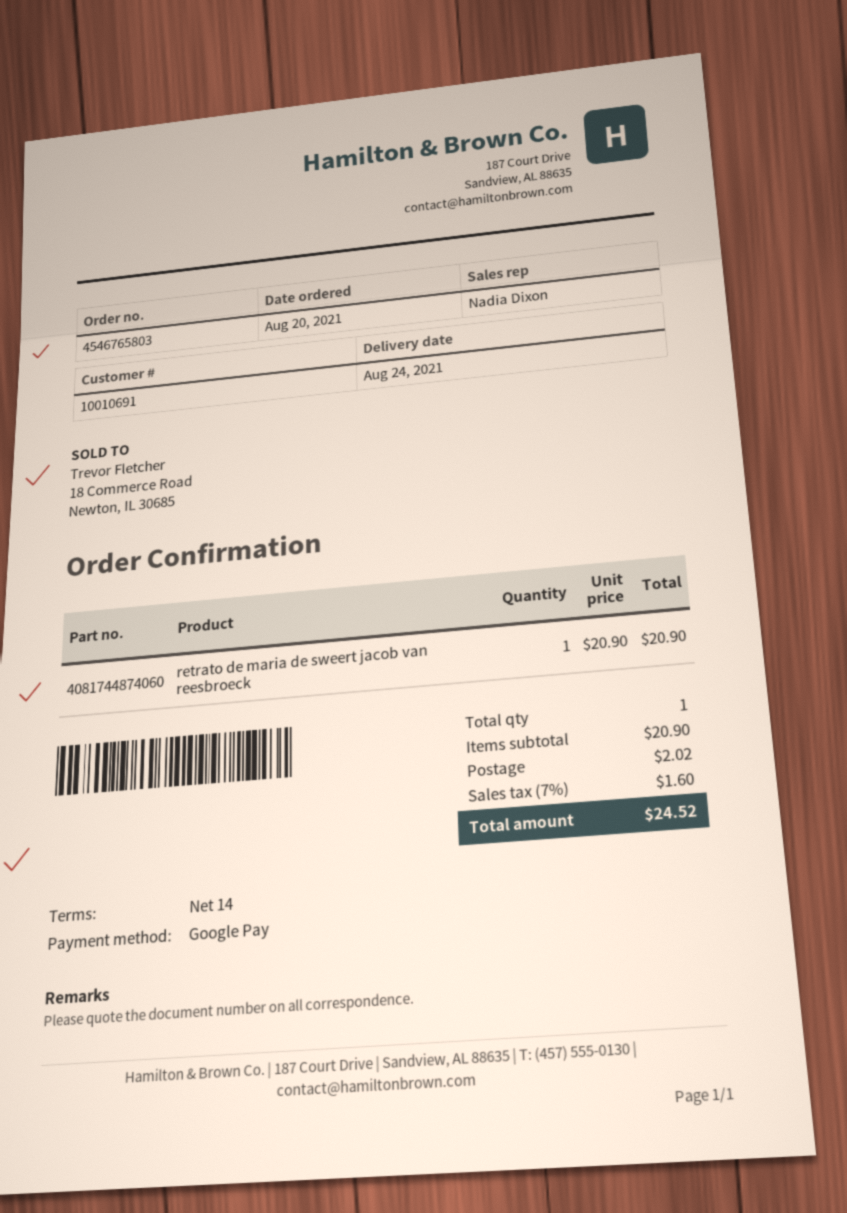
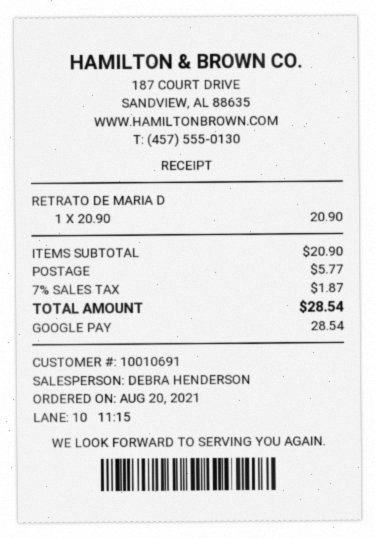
sales rep: Nadia Dixon -> DEBRA HENDERSON
shipping: 2.02 -> 5.77
tax: 7% = 1.60 -> 7% = 1.87
total: 24.52 -> 28.54

